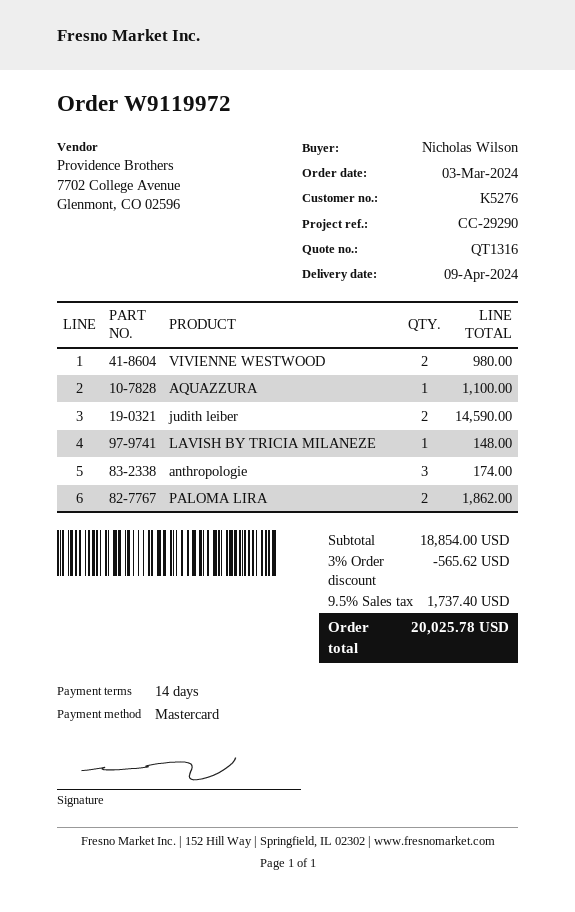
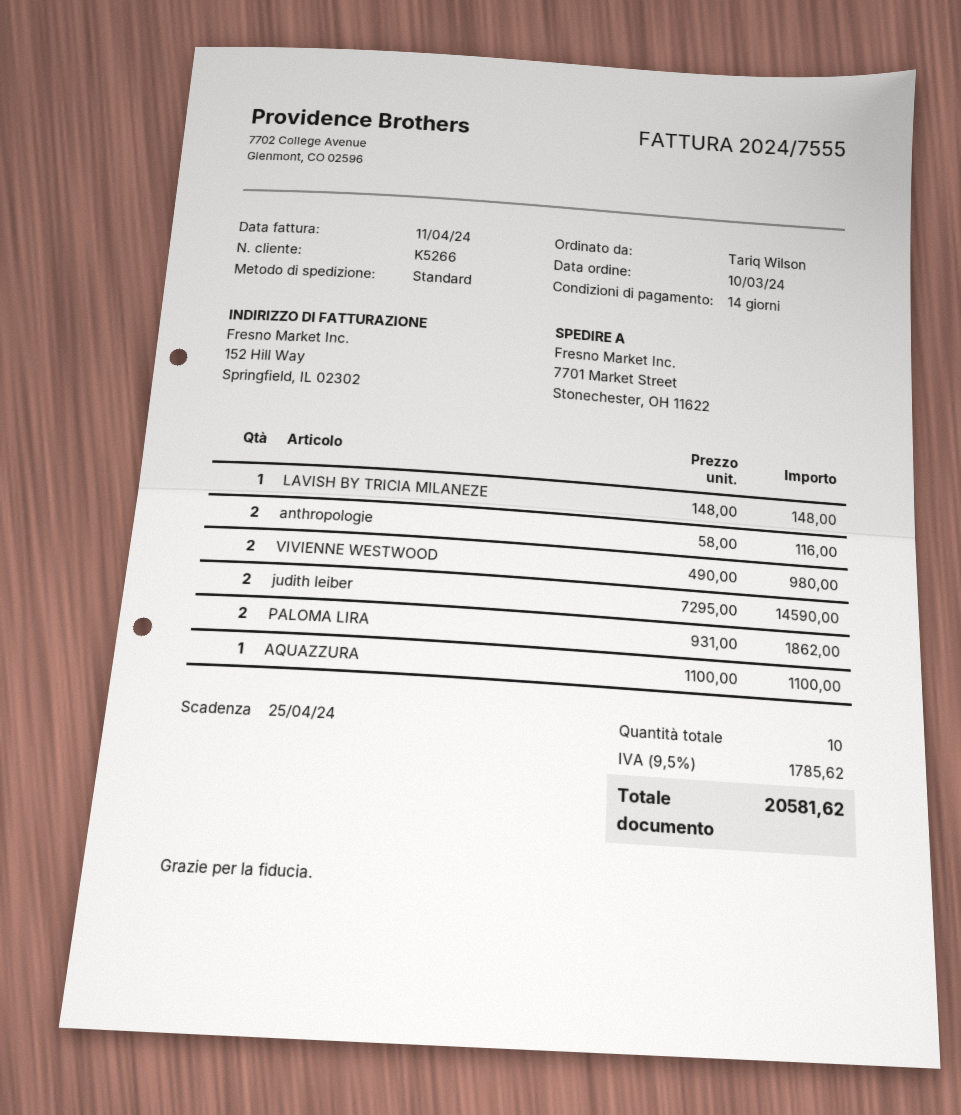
order date: 2024-03-03 -> 2024-03-10
customer number: K5276 -> K5266
ordered by: Nicholas Wilson -> Tariq Wilson
anthropologie: 3 for 174.00 -> 2 for 116.00
discount: 3% = 565.62 -> none
tax: 9.5% = 1737.40 -> 9.5% = 1785.62
total: 20025.78 -> 20581.62

